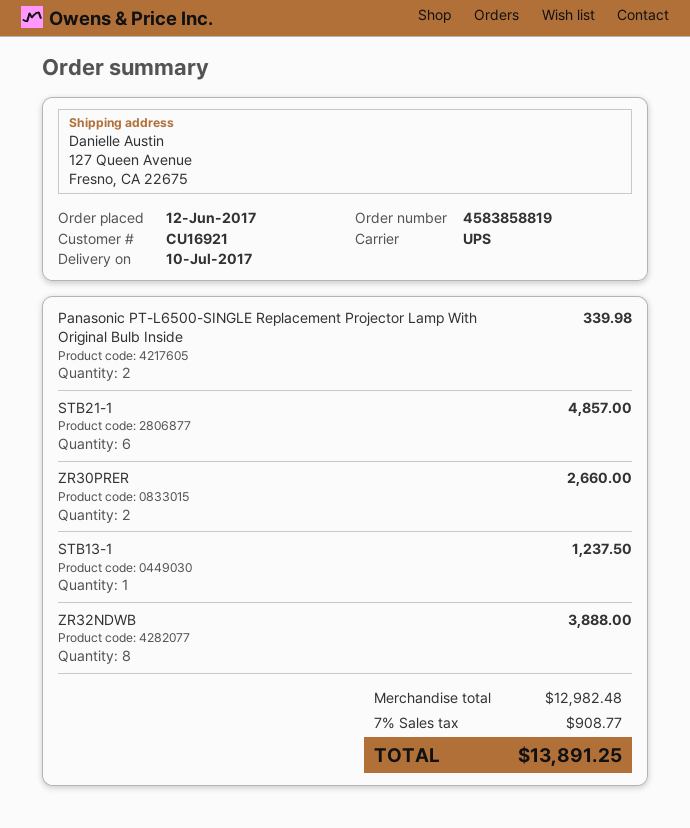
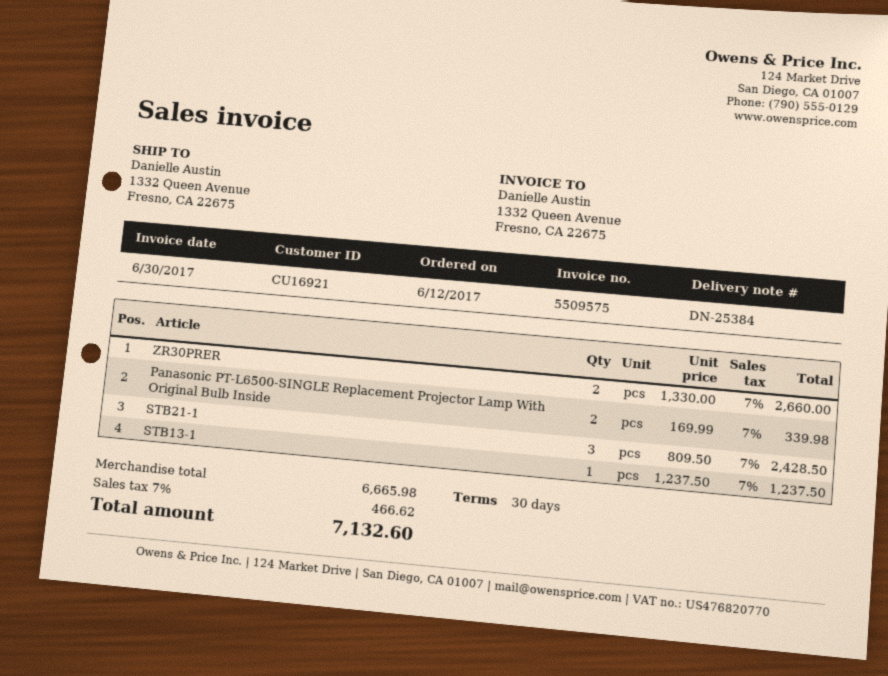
ship to: 127 Queen Avenue, Fresno, CA 22675 -> 1332 Queen Avenue, Fresno, CA 22675
STB21-1: 6 for 4857.00 -> 3 for 2428.50
ZR32NDWB: 8 for 3888.00 -> none
subtotal: 12982.48 -> 6665.98
tax: 7% = 908.77 -> 7% = 466.62
total: 13891.25 -> 7132.60

